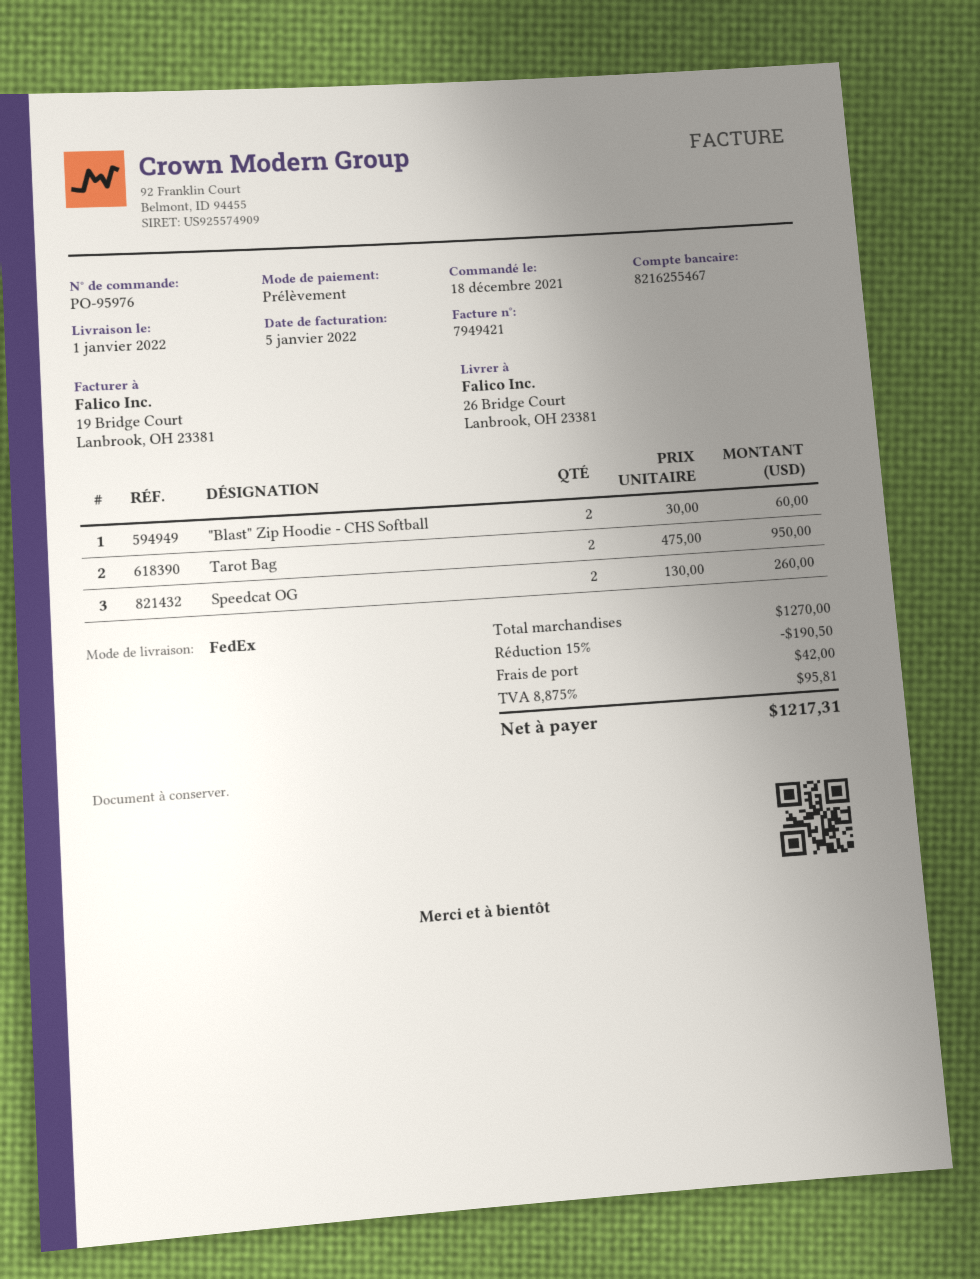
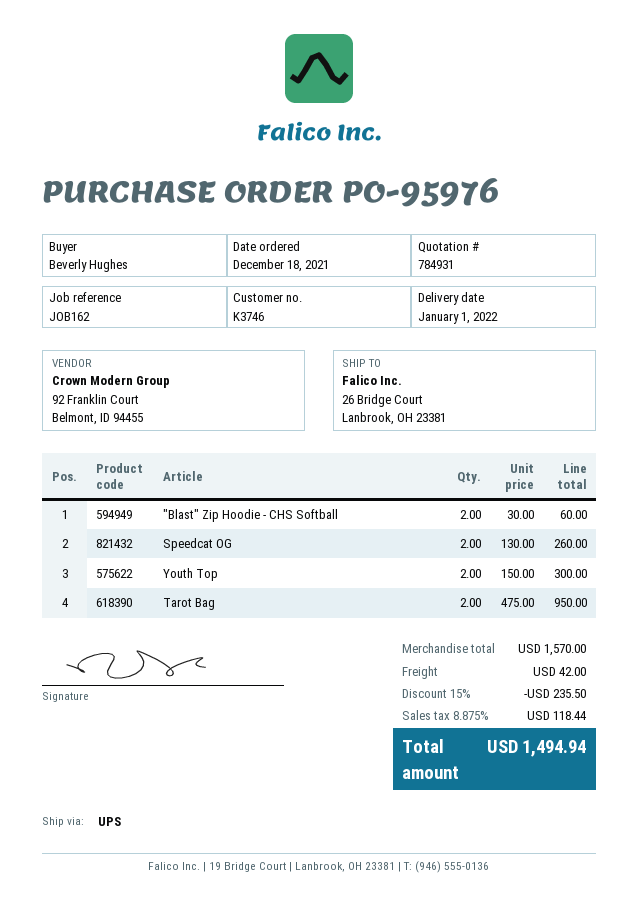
shipping method: FedEx -> UPS
Youth Top: none -> 2 x 150.00 = 300.00
subtotal: 1270.00 -> 1570.00
discount: 15% = 190.50 -> 15% = 235.50
tax: 8.875% = 95.81 -> 8.875% = 118.44
total: 1217.31 -> 1494.94

